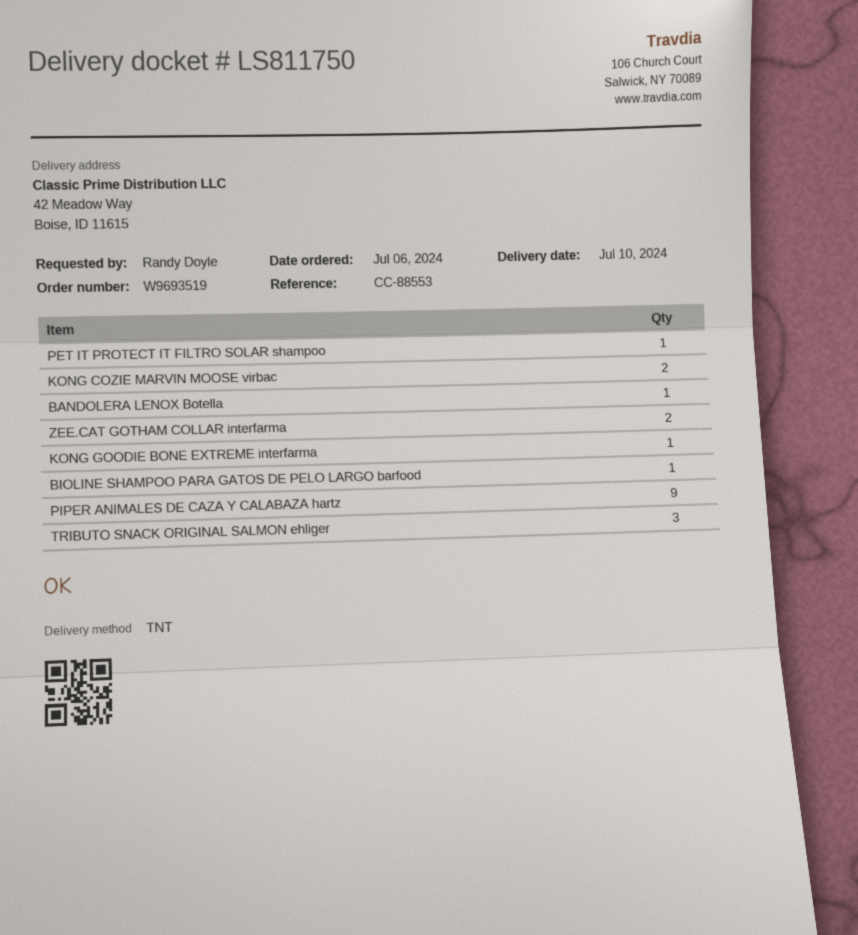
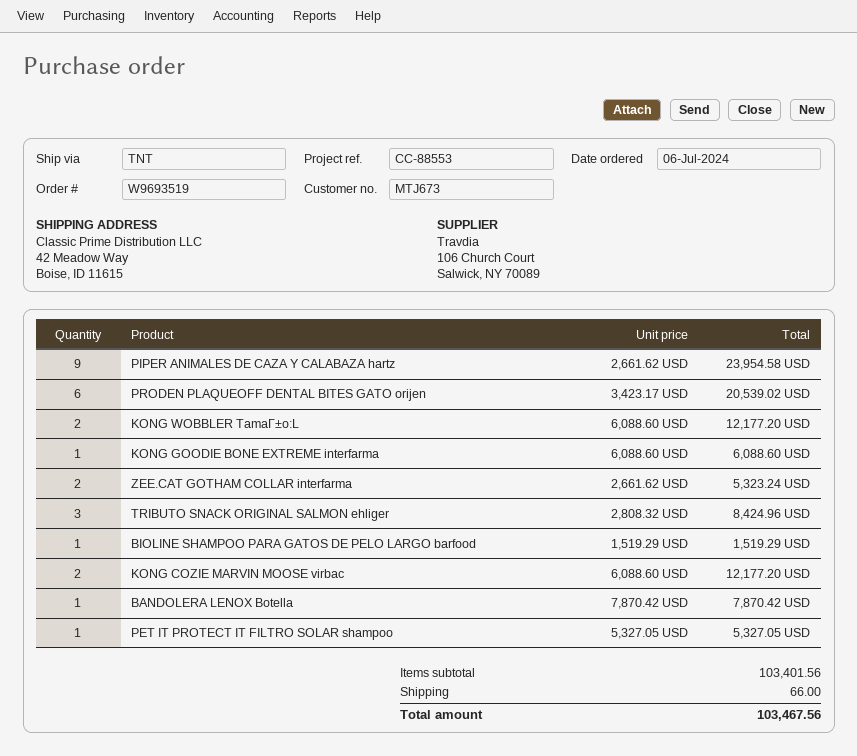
PRODEN PLAQUEOFF DENTAL BITES GATO orijen: none -> 6
KONG WOBBLER TamaΓ±o:L: none -> 2

